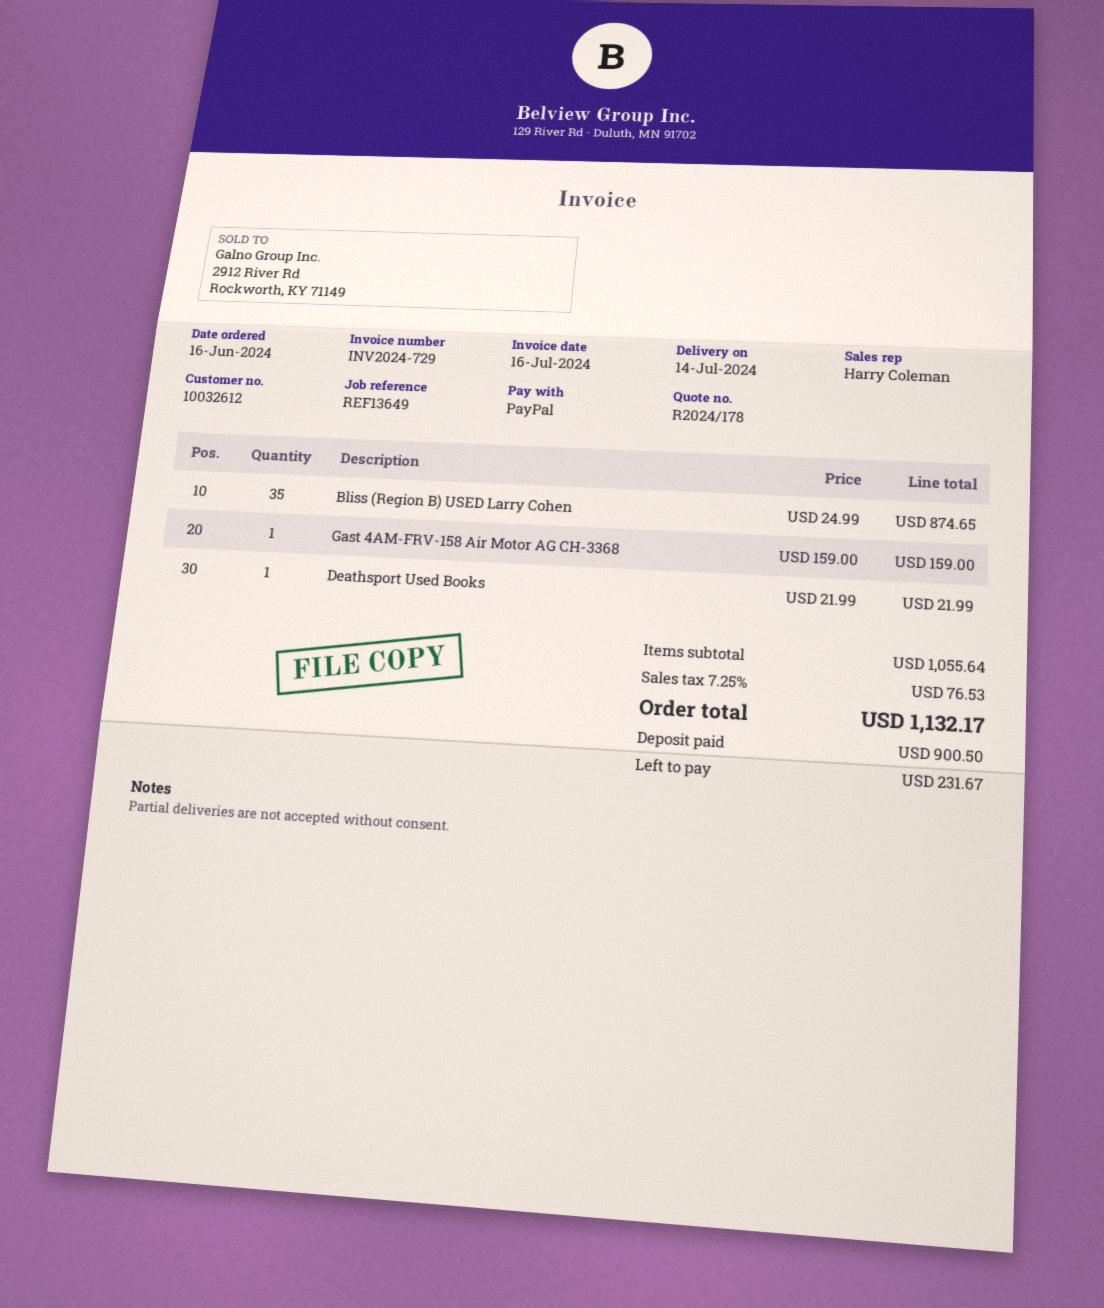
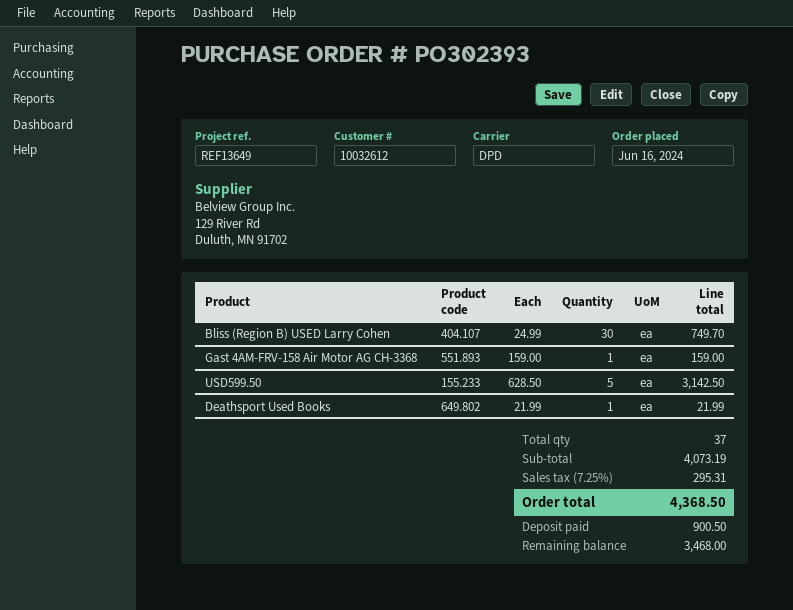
Bliss (Region B) USED Larry Cohen: 35 x 24.99 = 874.65 -> 30 x 24.99 = 749.70
USD599.50: none -> 5 x 628.50 = 3142.50
subtotal: 1055.64 -> 4073.19
tax: 7.25% = 76.53 -> 7.25% = 295.31
total: 1132.17 -> 4368.50
balance: 231.67 -> 3468.00

